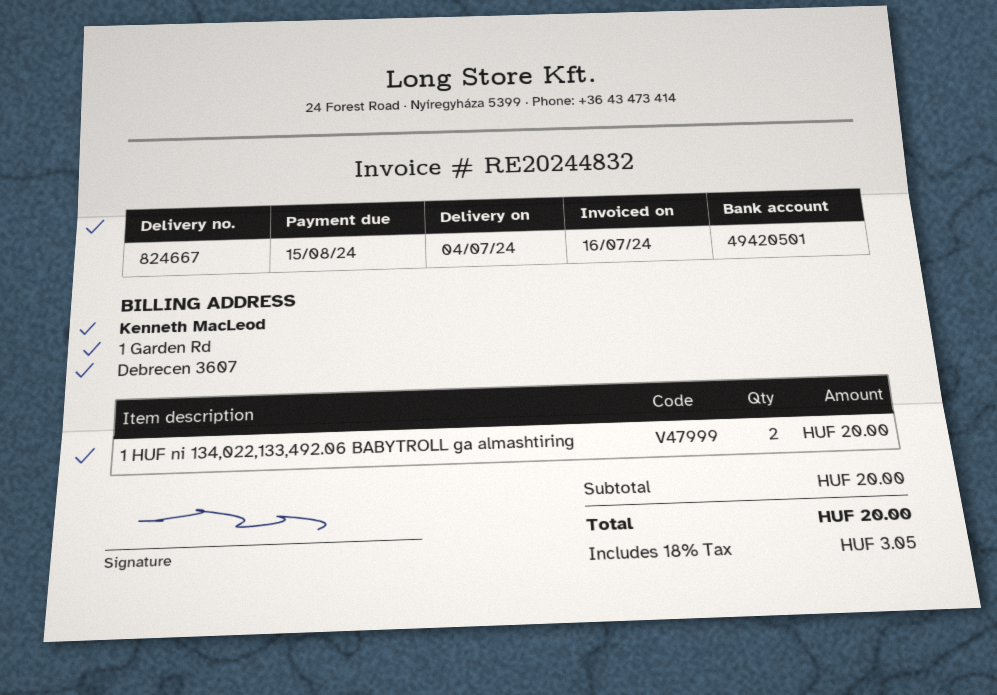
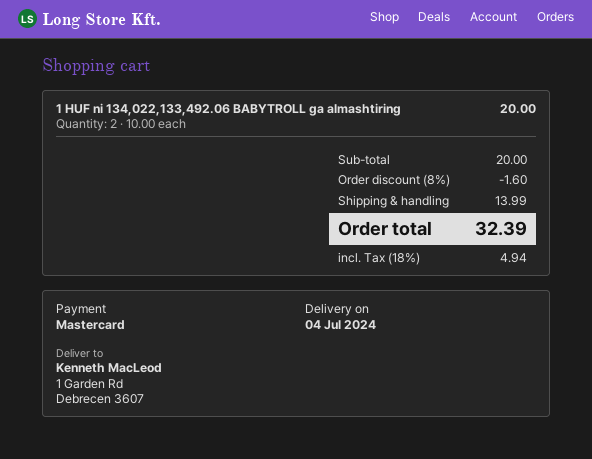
discount: none -> 8% = 1.60
shipping: none -> 13.99
tax: 18% = 3.05 -> 18% = 4.94
total: 20.00 -> 32.39

